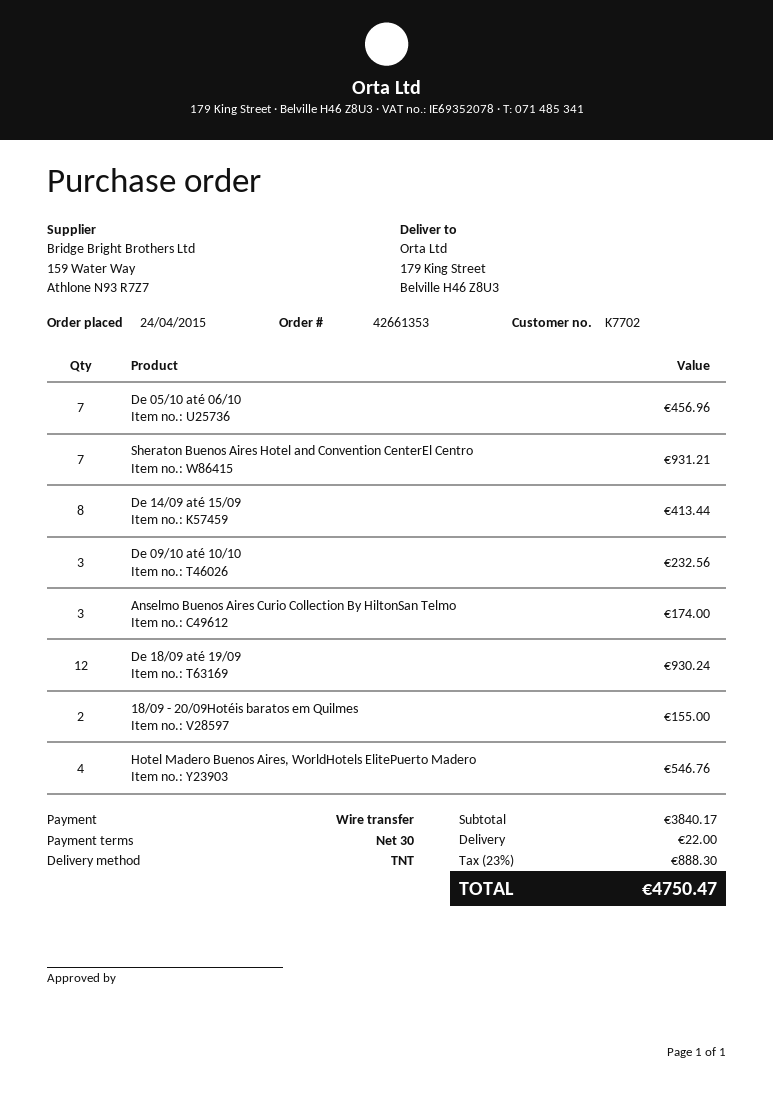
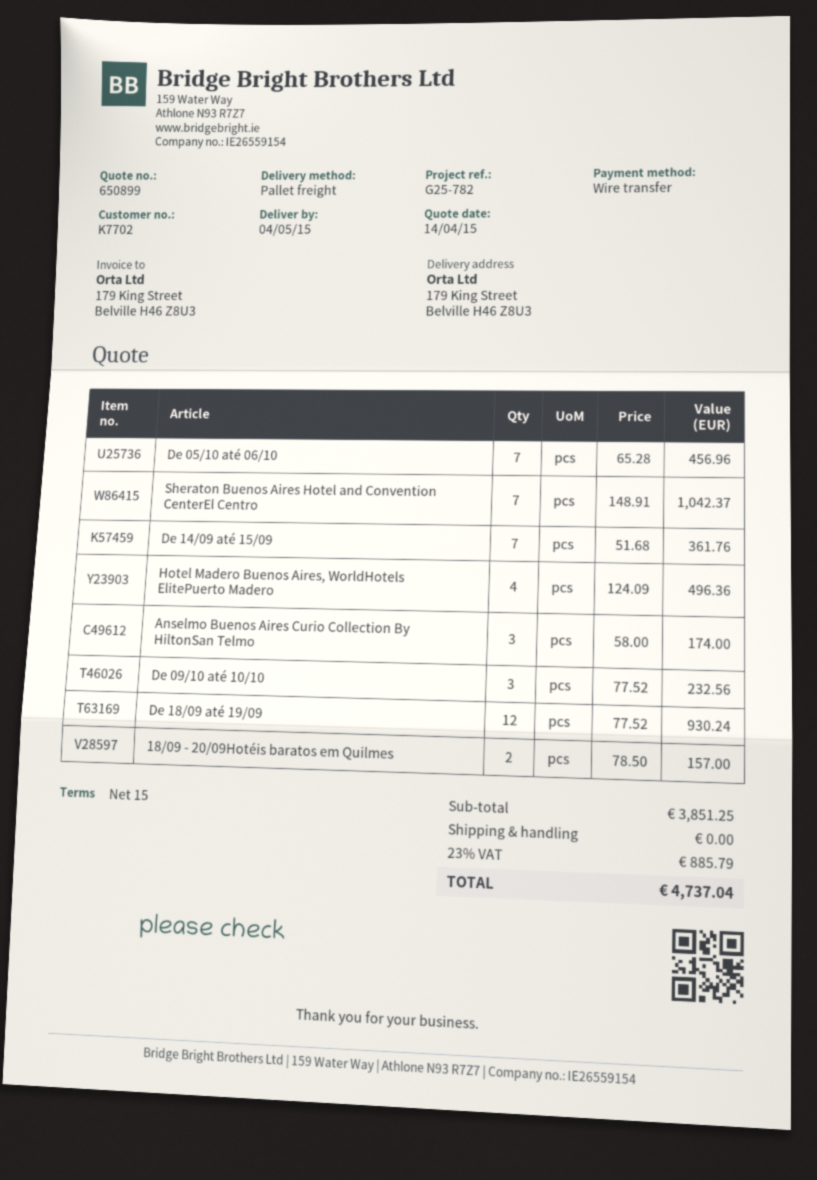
payment terms: 30 days -> 15 days
shipping method: TNT -> pallet freight
Sheraton Buenos Aires Hotel and Convention CenterEl Centro: 7 for 931.21 -> 7 for 1042.37
De 14/09 até 15/09: 8 for 413.44 -> 7 for 361.76
18/09 - 20/09Hotéis baratos em Quilmes: 2 for 155.00 -> 2 for 157.00
Hotel Madero Buenos Aires, WorldHotels ElitePuerto Madero: 4 for 546.76 -> 4 for 496.36
subtotal: 3840.17 -> 3851.25
shipping: 22.00 -> 0.00
tax: 23% = 888.30 -> 23% = 885.79
total: 4750.47 -> 4737.04

